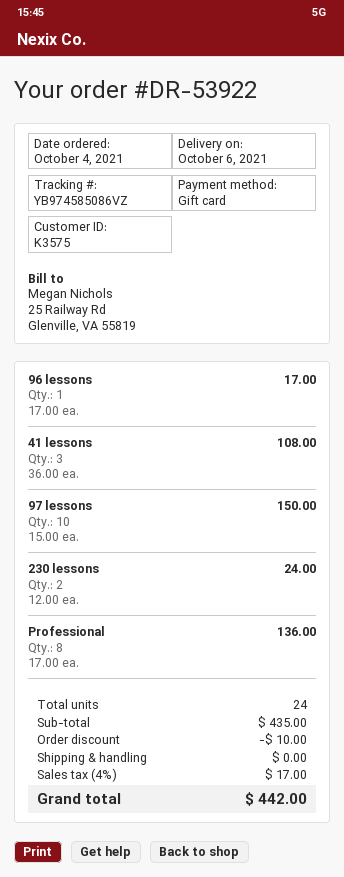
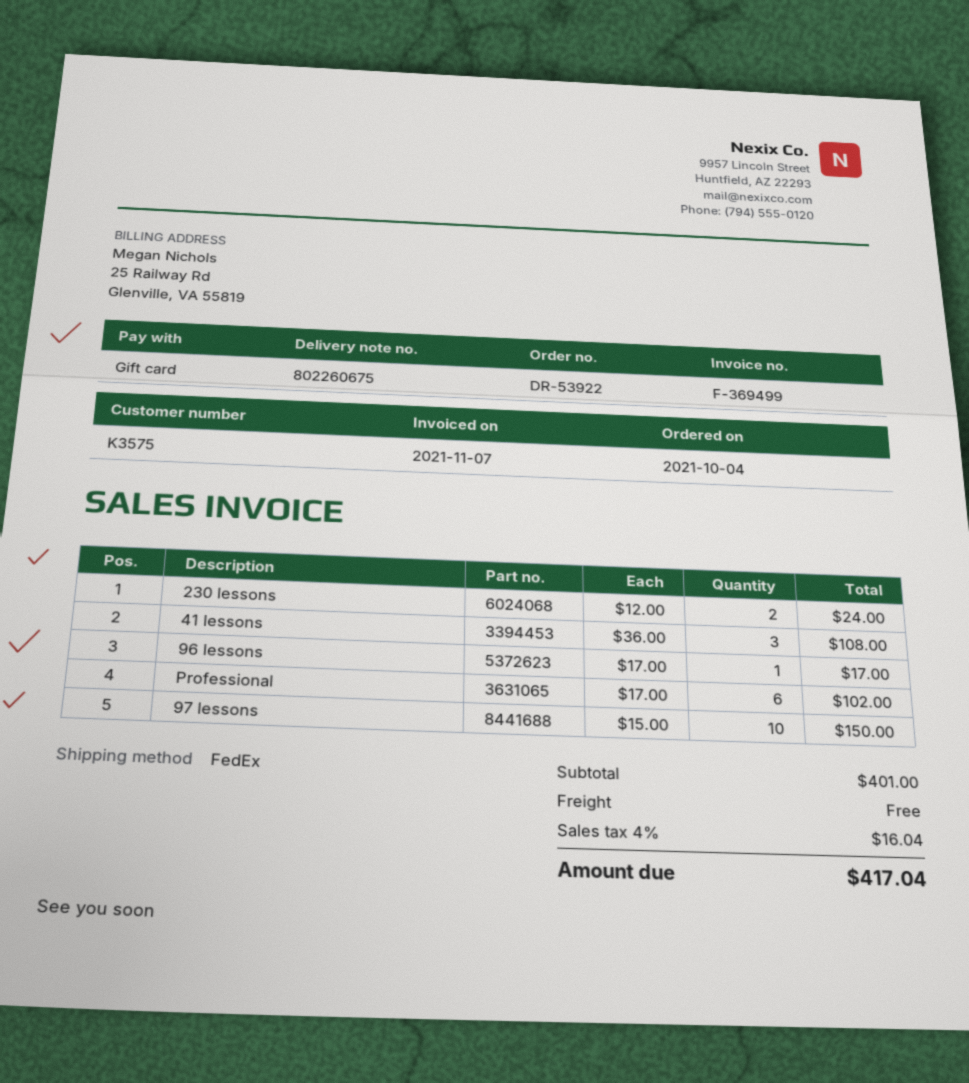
Professional: 8 x 17.00 = 136.00 -> 6 x 17.00 = 102.00
subtotal: 435.00 -> 401.00
discount: 10.00 -> none
tax: 4% = 17.00 -> 4% = 16.04
total: 442.00 -> 417.04

